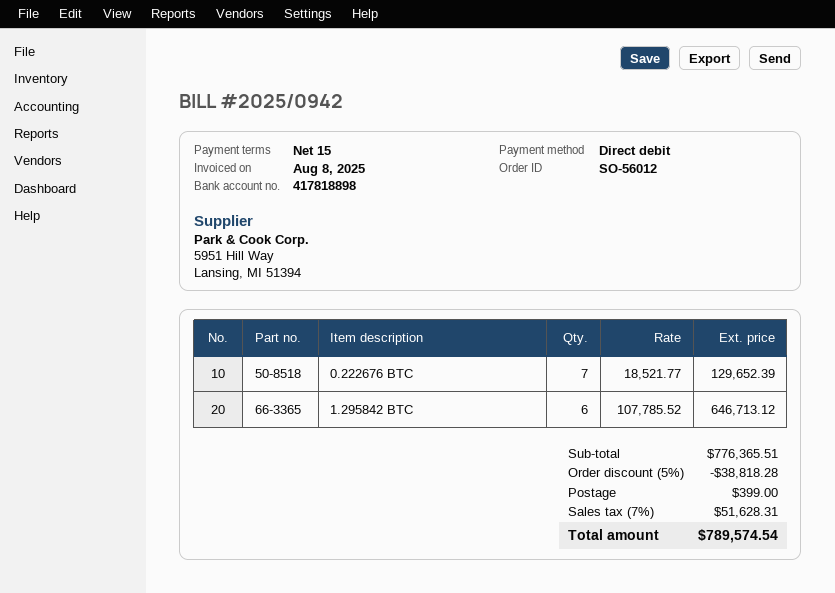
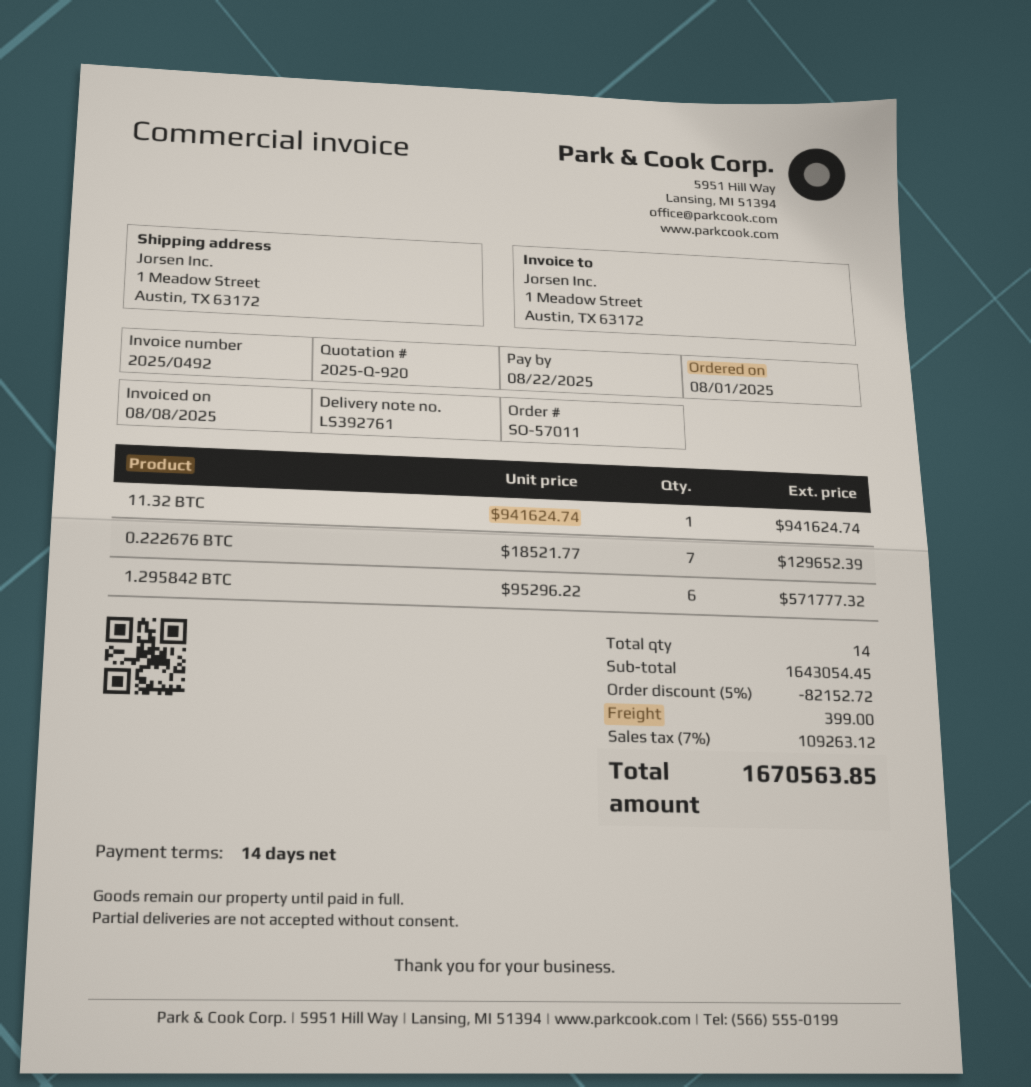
order number: SO-56012 -> SO-57011
invoice number: 2025/0942 -> 2025/0492
payment terms: 15 days -> 14 days
1.295842 BTC: 6 x 107785.52 = 646713.12 -> 6 x 95296.22 = 571777.32
11.32 BTC: none -> 1 x 941624.74 = 941624.74
subtotal: 776365.51 -> 1643054.45
discount: 5% = 38818.28 -> 5% = 82152.72
tax: 7% = 51628.31 -> 7% = 109263.12
total: 789574.54 -> 1670563.85

